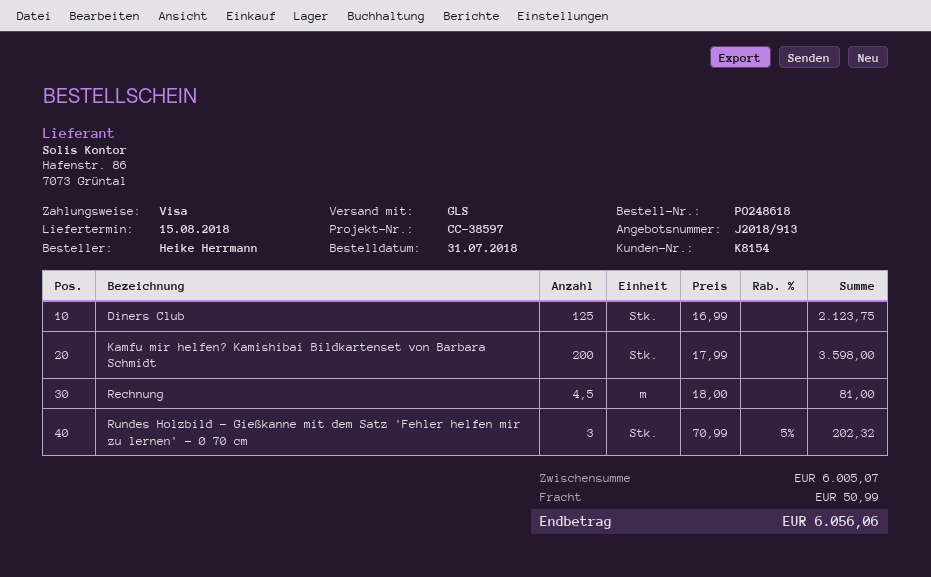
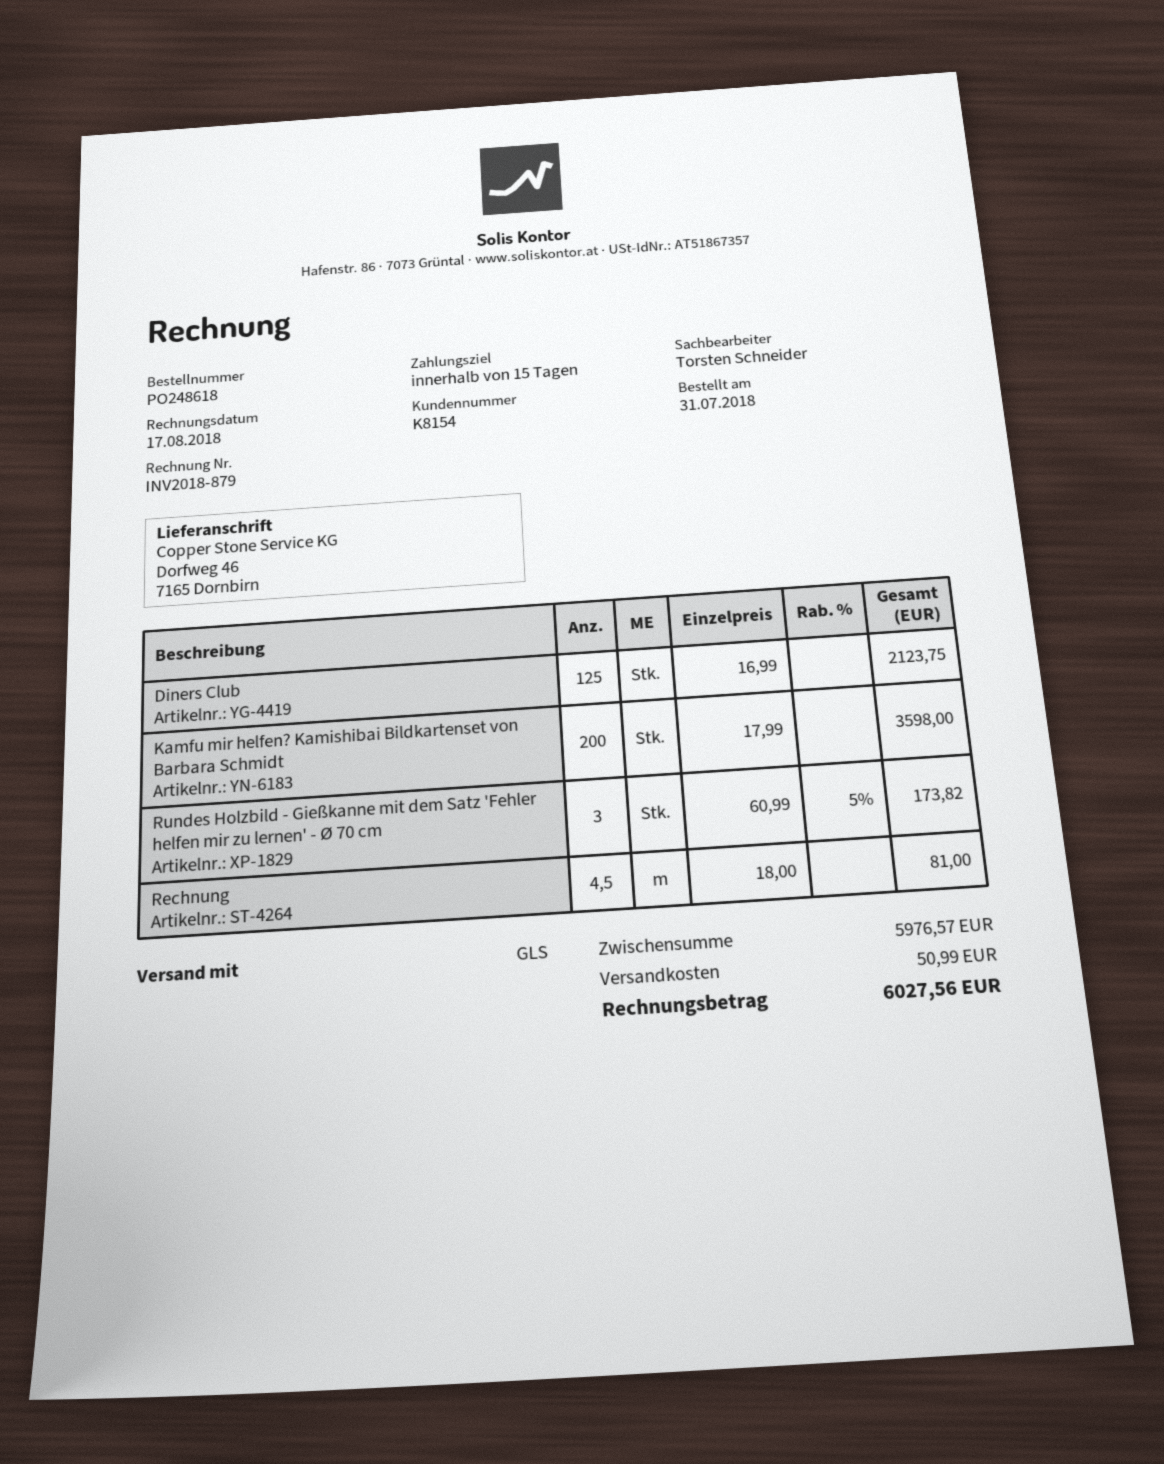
Rundes Holzbild - Gießkanne mit dem Satz 'Fehler helfen mir zu lernen' - Ø 70 cm: 3 x 70.99 - 5% = 202.32 -> 3 x 60.99 - 5% = 173.82
subtotal: 6005.07 -> 5976.57
total: 6056.06 -> 6027.56

